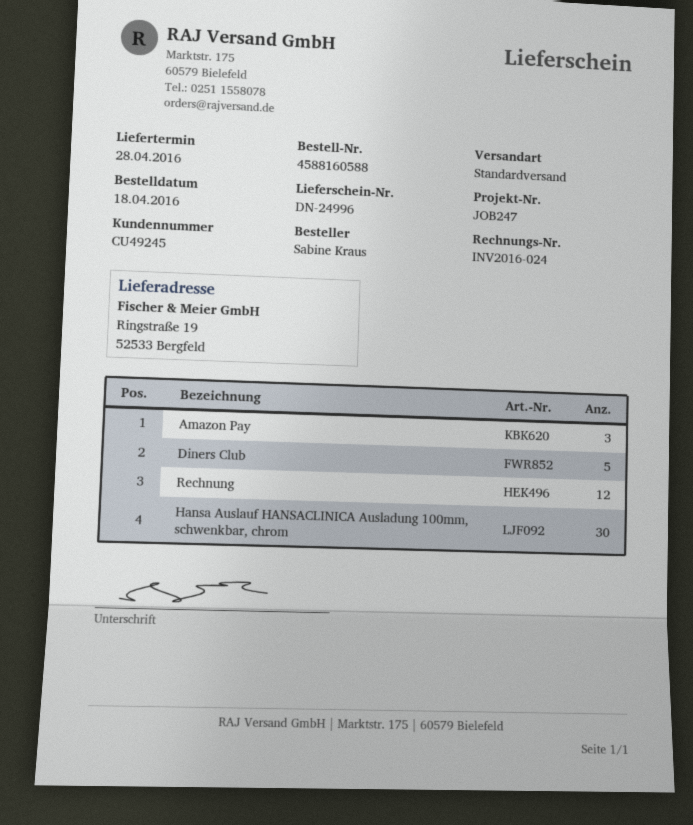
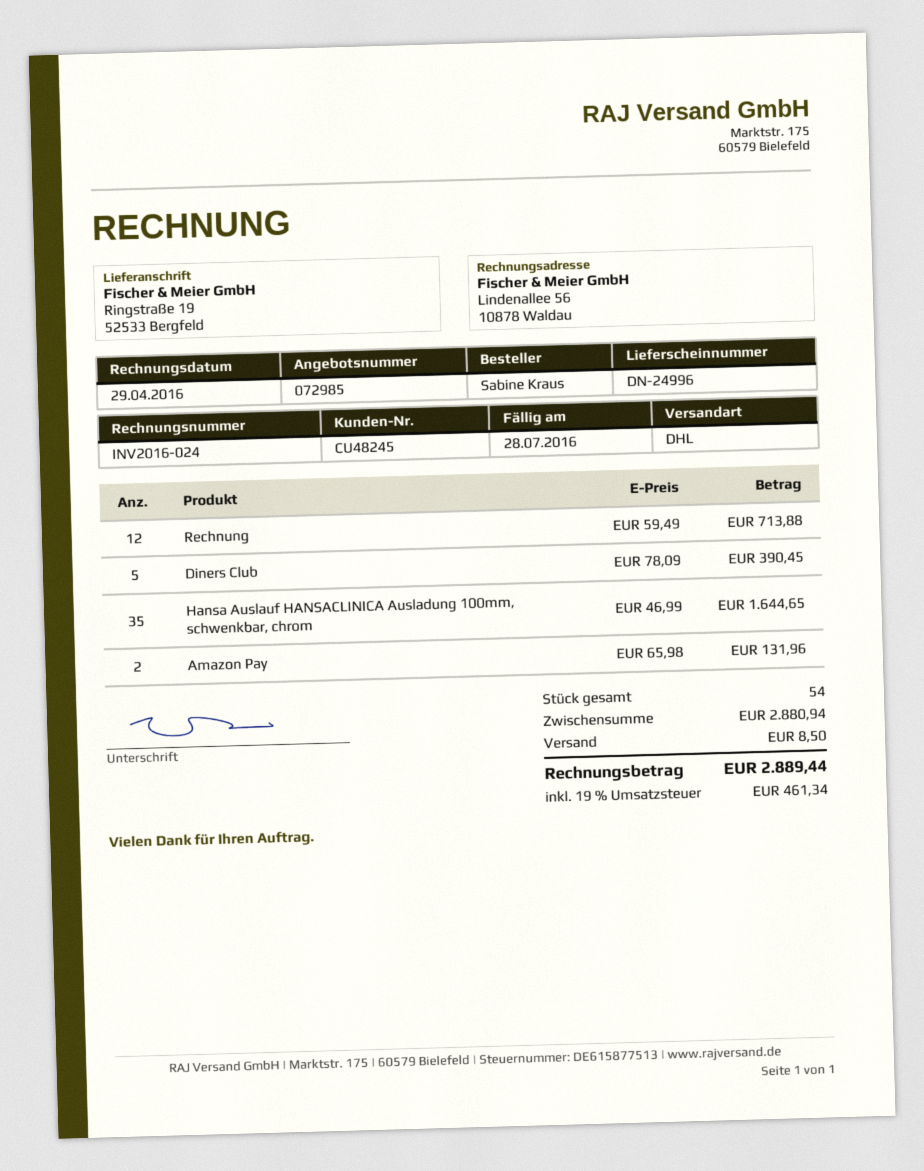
customer number: CU49245 -> CU48245
shipping method: standard -> DHL
Amazon Pay: 3 -> 2
Hansa Auslauf HANSACLINICA Ausladung 100mm, schwenkbar, chrom: 30 -> 35

